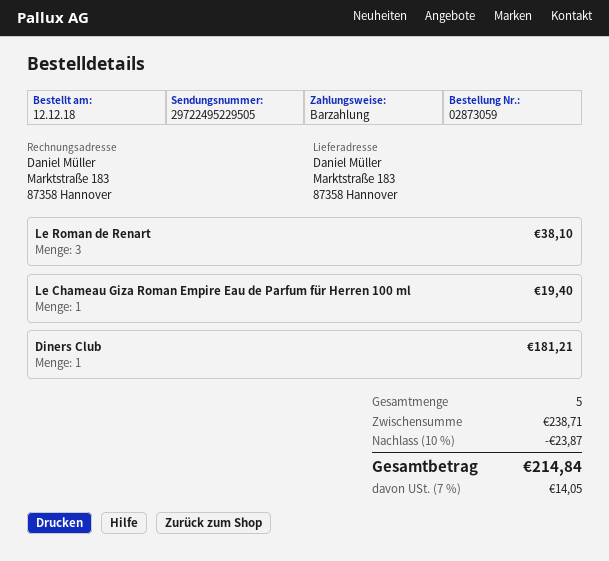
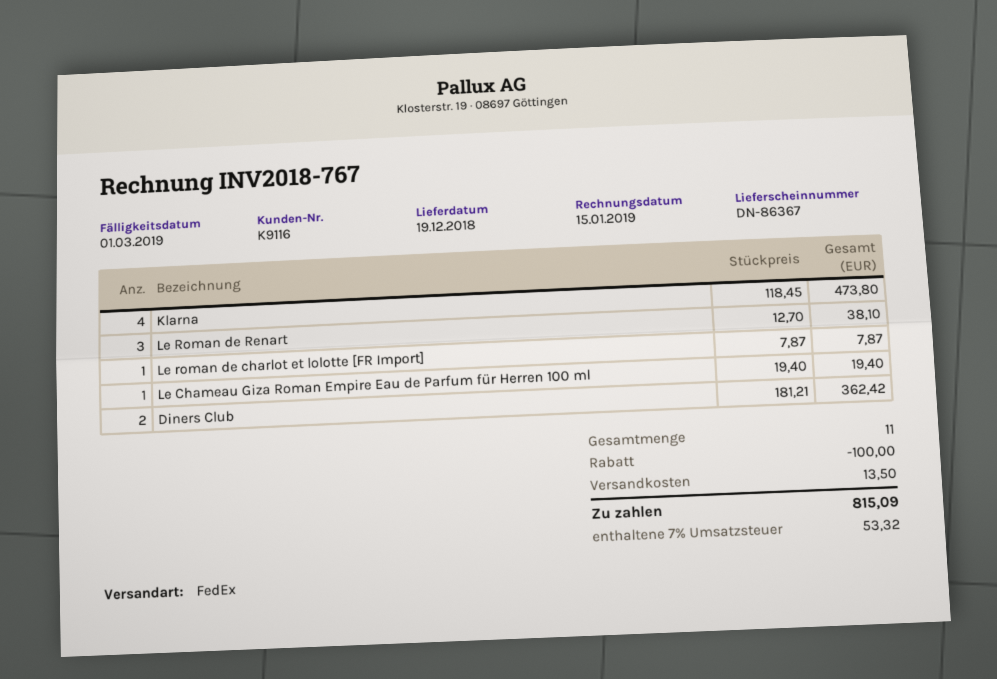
Diners Club: 1 for 181.21 -> 2 for 362.42
Klarna: none -> 4 for 473.80
Le roman de charlot et lolotte [FR Import]: none -> 1 for 7.87
total quantity: 5 -> 11
discount: 23.87 -> 100.00
shipping: none -> 13.50
tax: 7% = 14.05 -> 7% = 53.32
total: 214.84 -> 815.09

